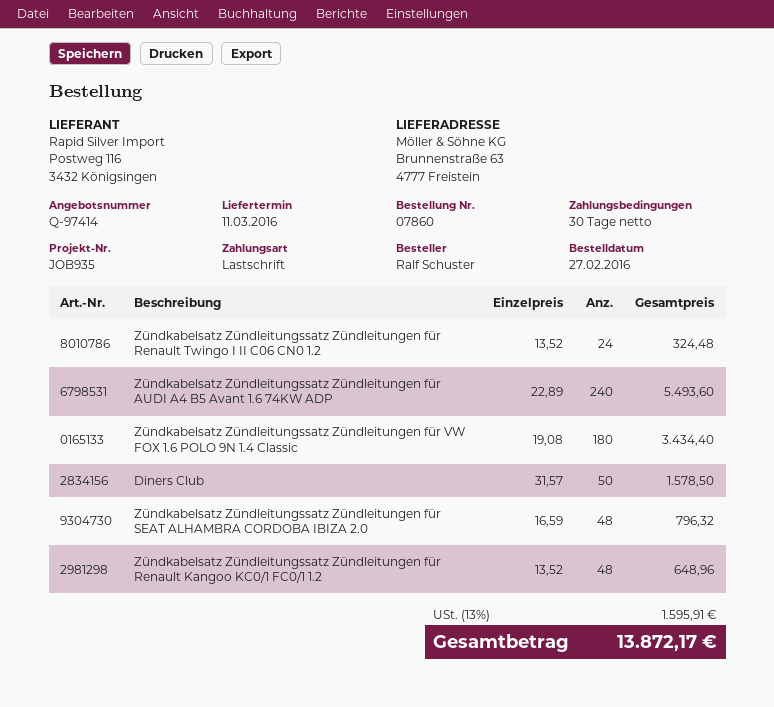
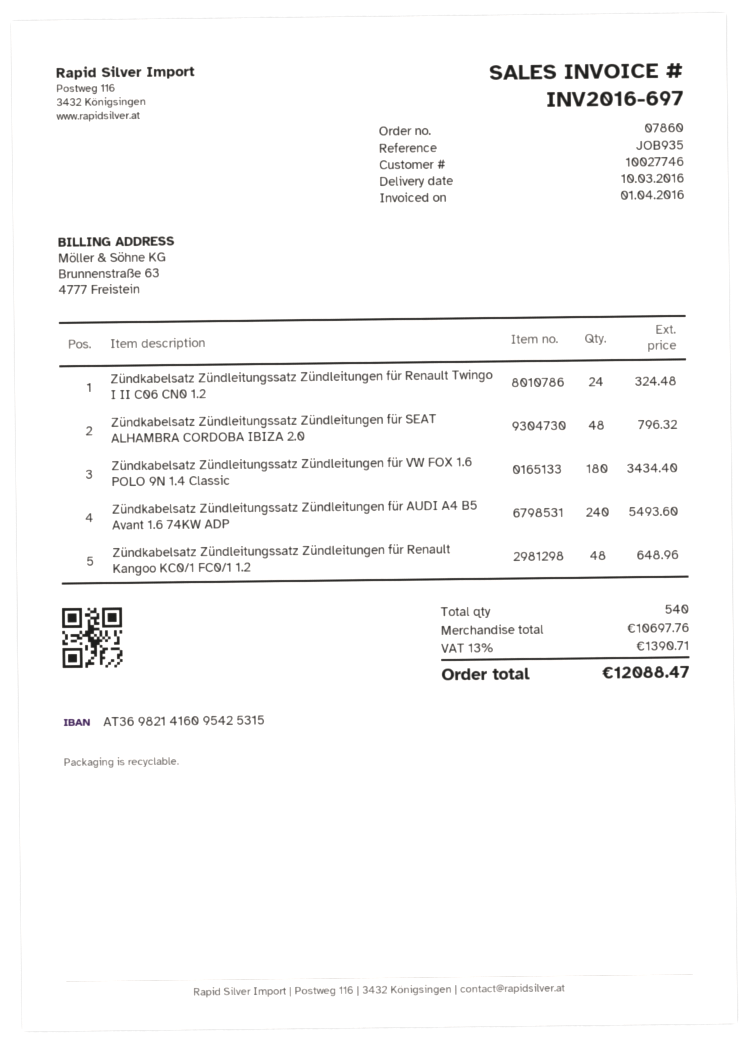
delivery date: 2016-03-11 -> 2016-03-10
Diners Club: 50 for 1578.50 -> none
tax: 13% = 1595.91 -> 13% = 1390.71
total: 13872.17 -> 12088.47

